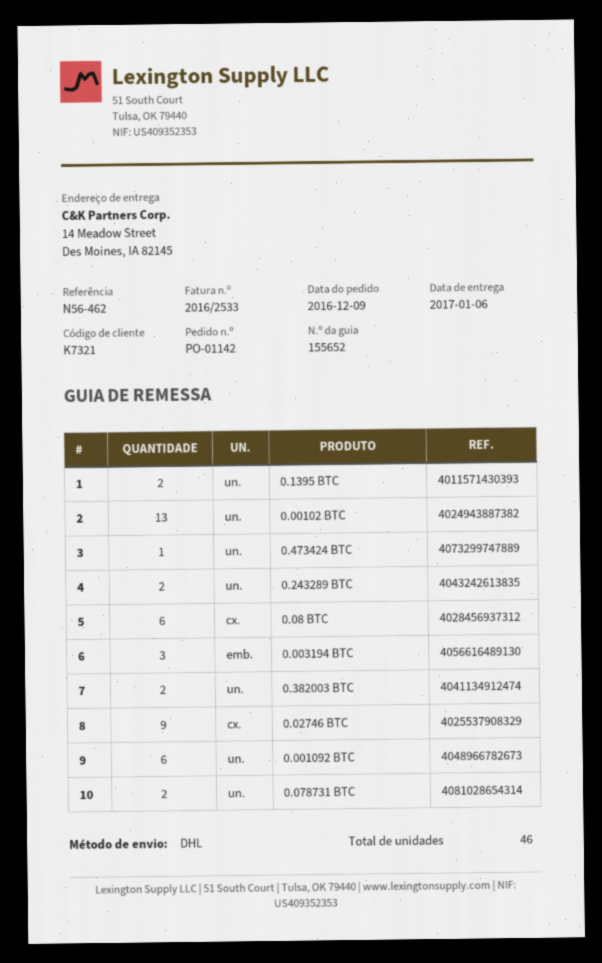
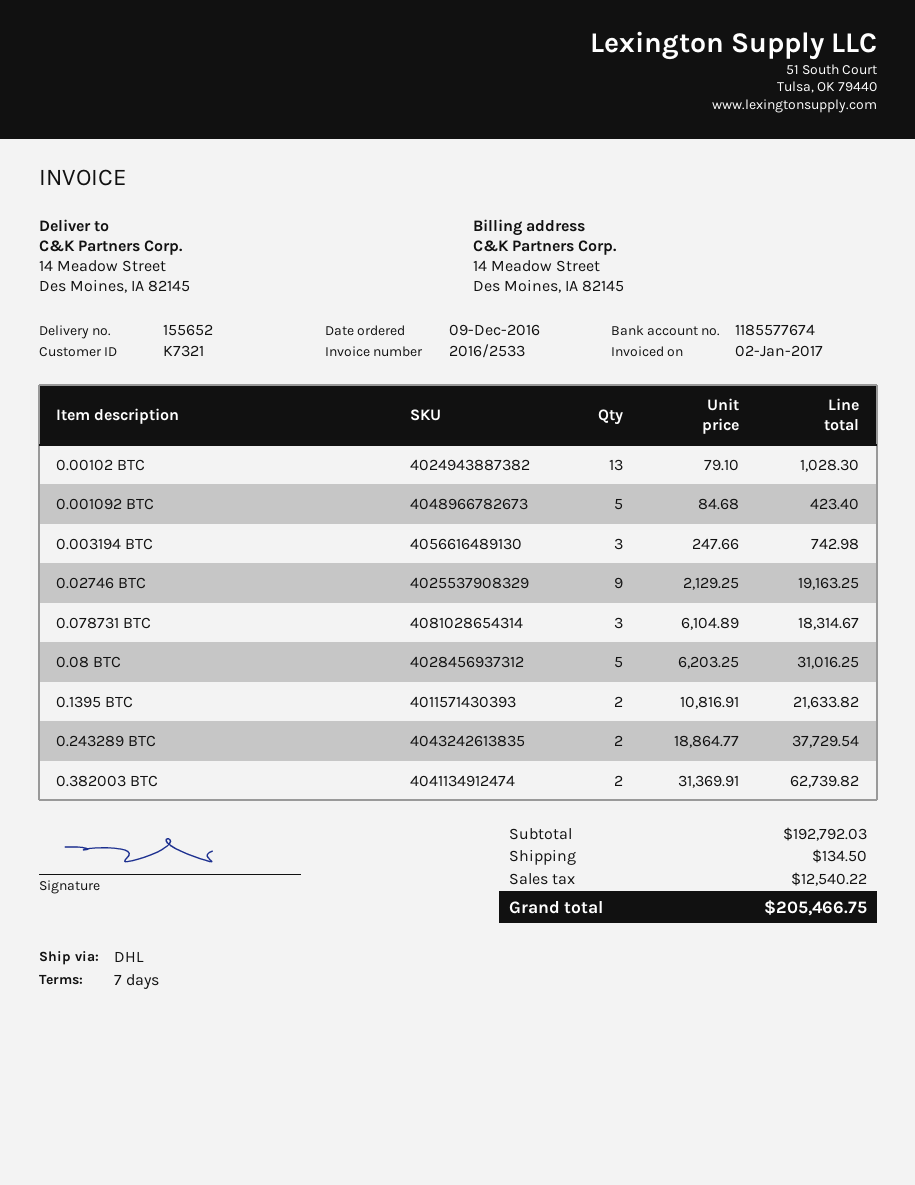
0.473424 BTC: 1 -> none
0.08 BTC: 6 -> 5
0.001092 BTC: 6 -> 5
0.078731 BTC: 2 -> 3

